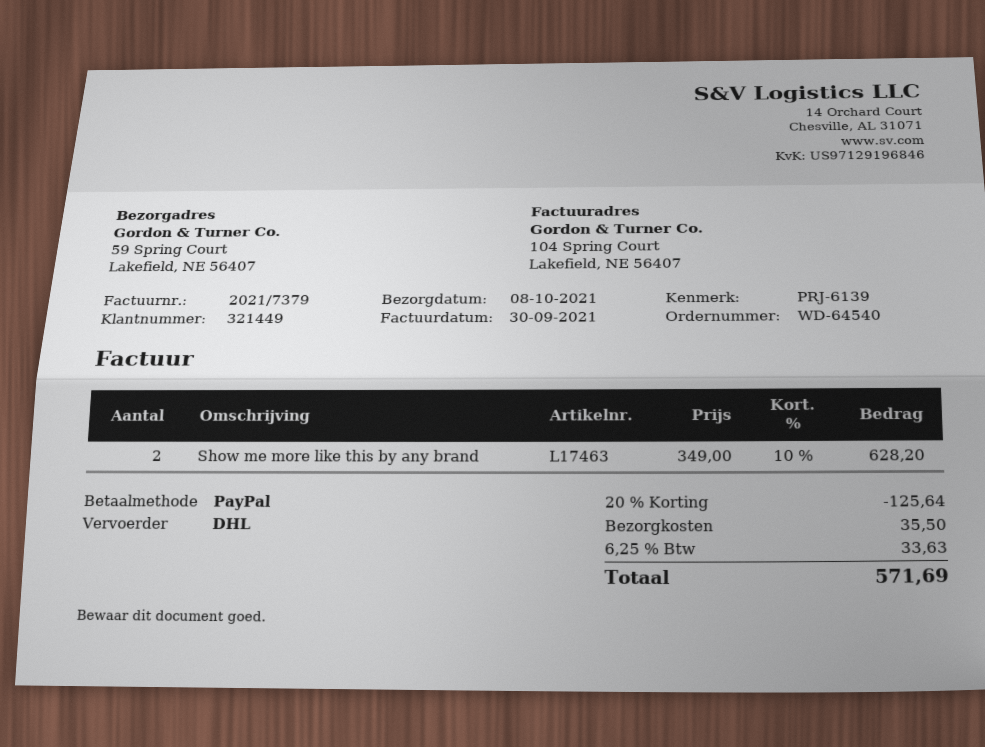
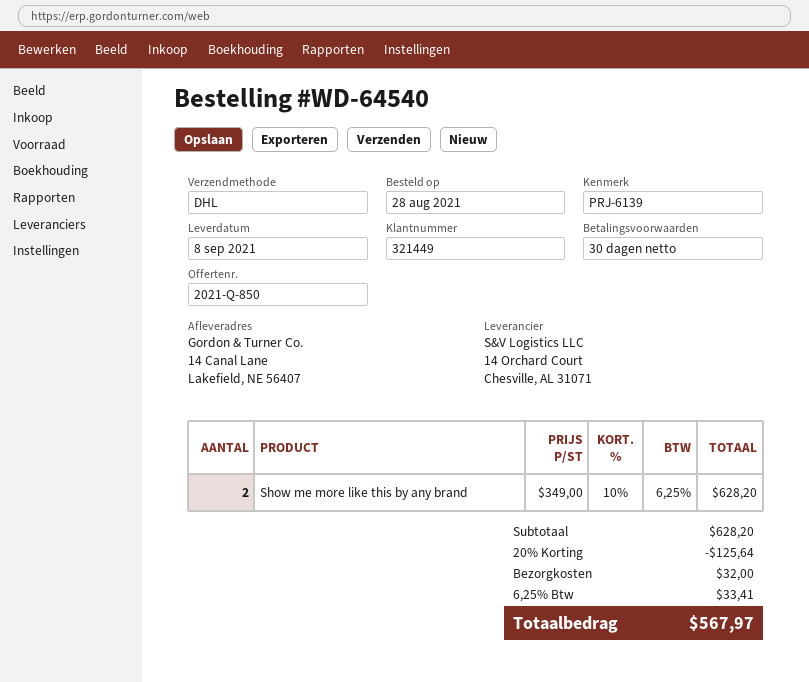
delivery date: 2021-10-08 -> 2021-09-08
ship to: 59 Spring Court, Lakefield, NE 56407 -> 14 Canal Lane, Lakefield, NE 56407
shipping: 35.50 -> 32.00
tax: 6.25% = 33.63 -> 6.25% = 33.41
total: 571.69 -> 567.97

